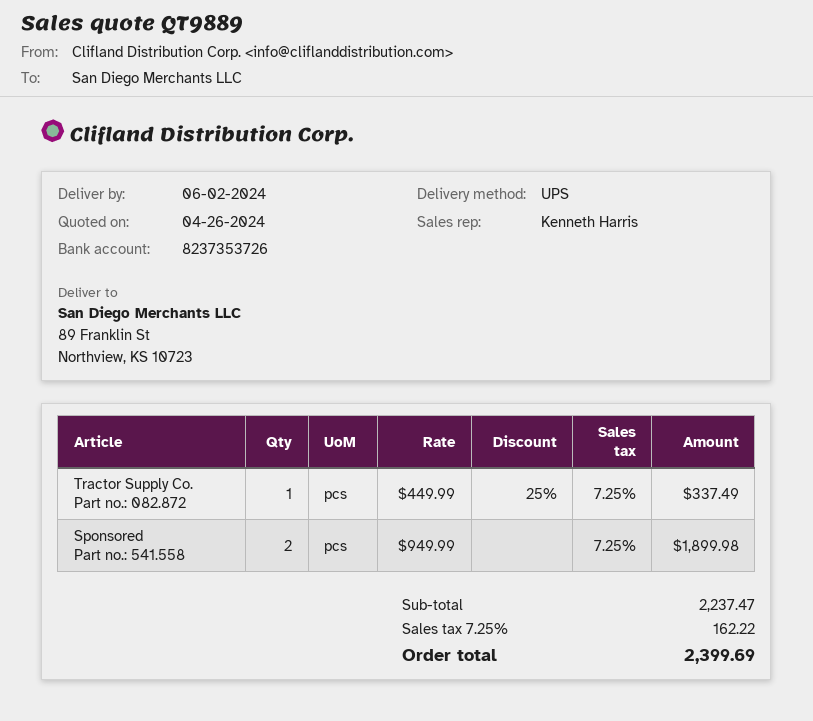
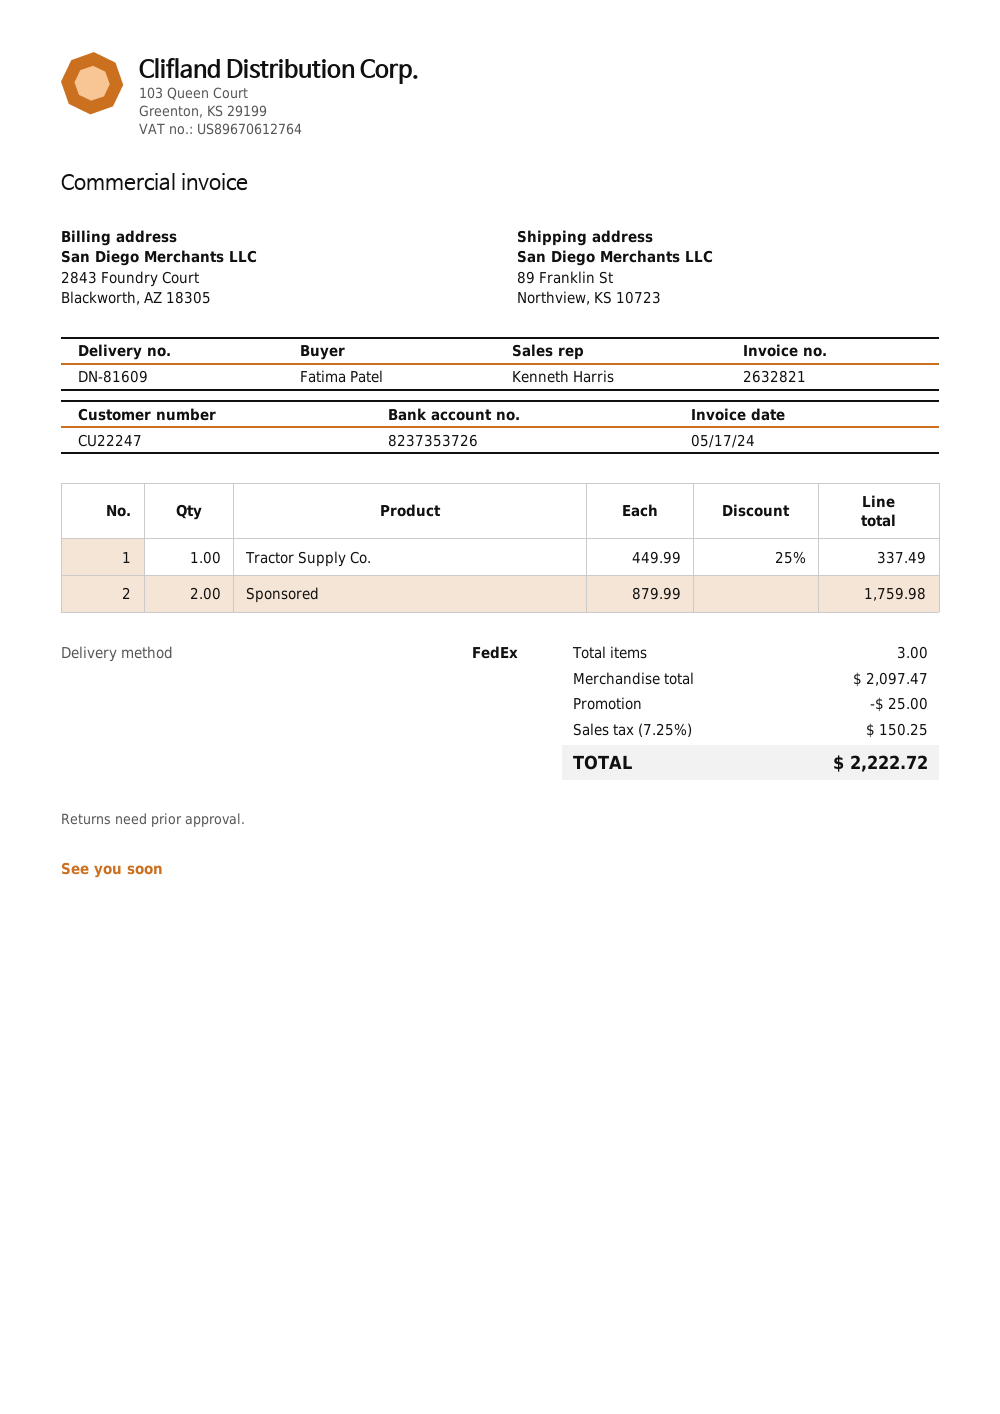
shipping method: UPS -> FedEx
Sponsored: 2 x 949.99 = 1899.98 -> 2 x 879.99 = 1759.98
subtotal: 2237.47 -> 2097.47
discount: none -> 25.00
tax: 7.25% = 162.22 -> 7.25% = 150.25
total: 2399.69 -> 2222.72

